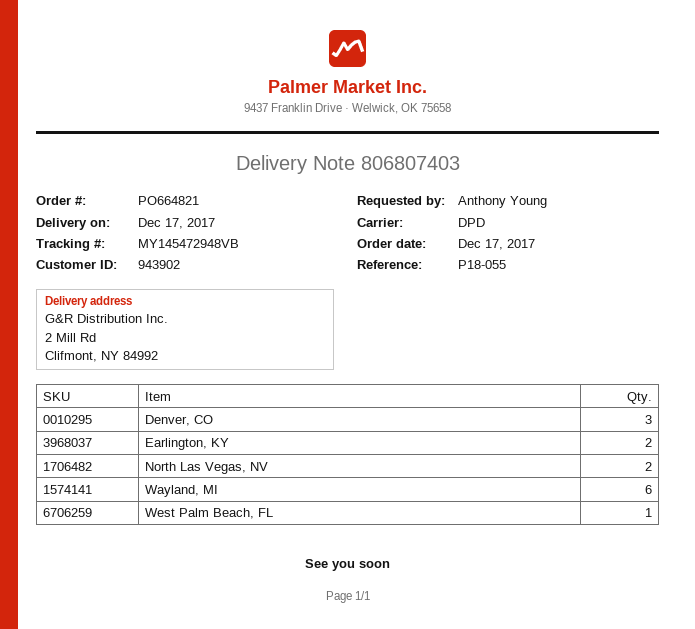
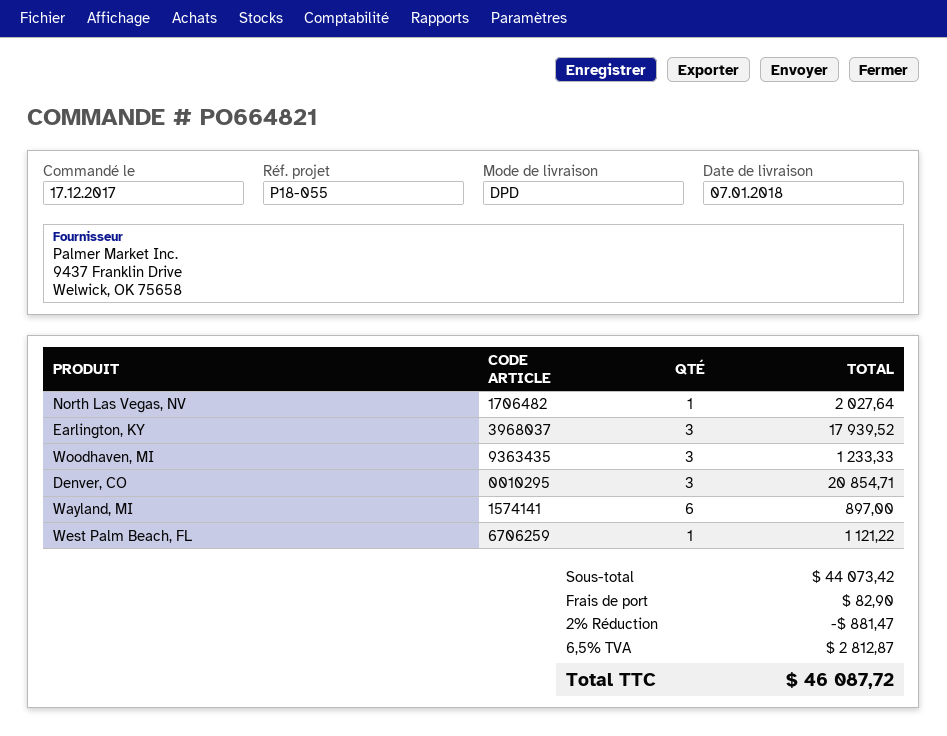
delivery date: 2017-12-17 -> 2018-01-07
Earlington, KY: 2 -> 3
North Las Vegas, NV: 2 -> 1
Woodhaven, MI: none -> 3

